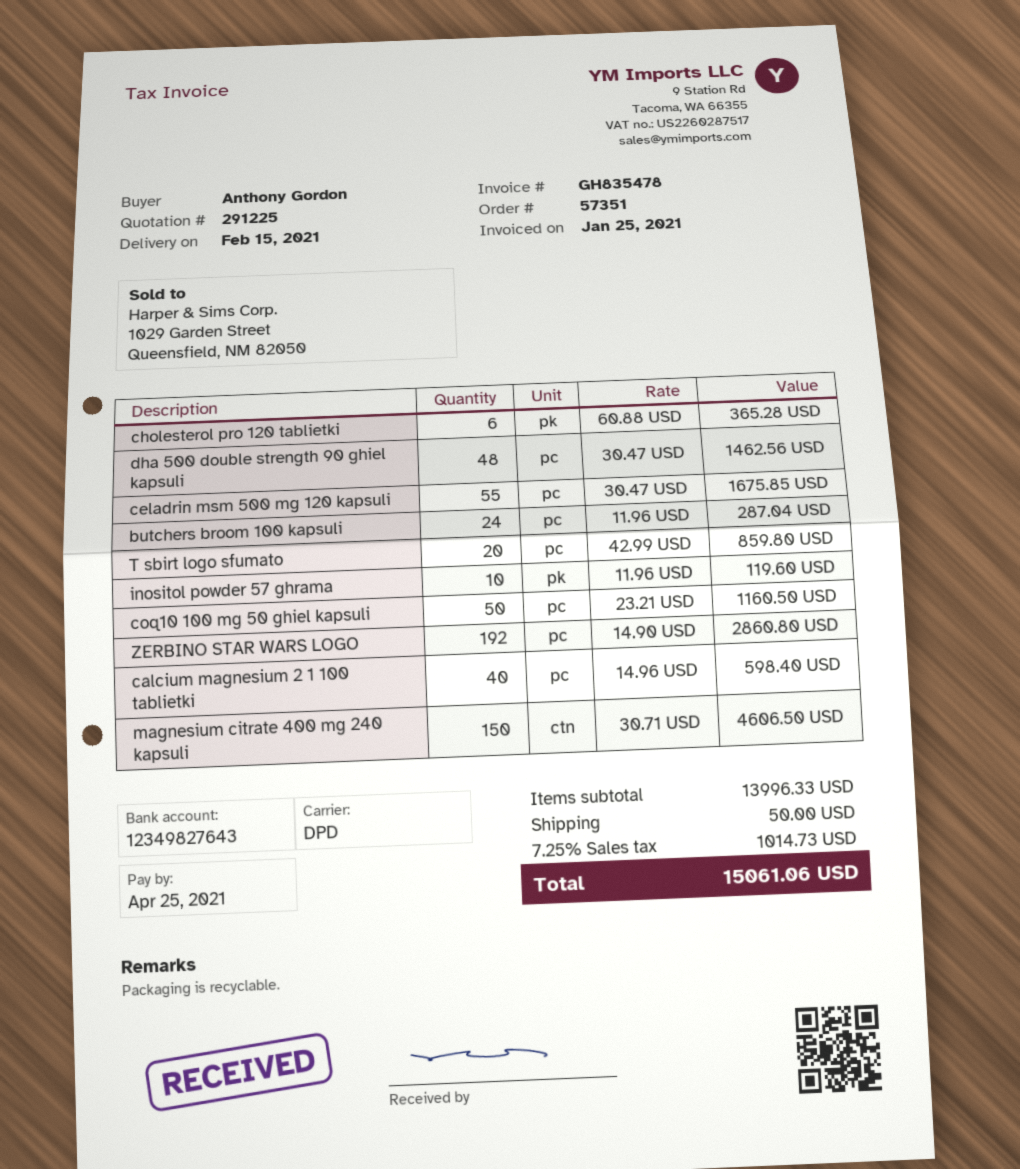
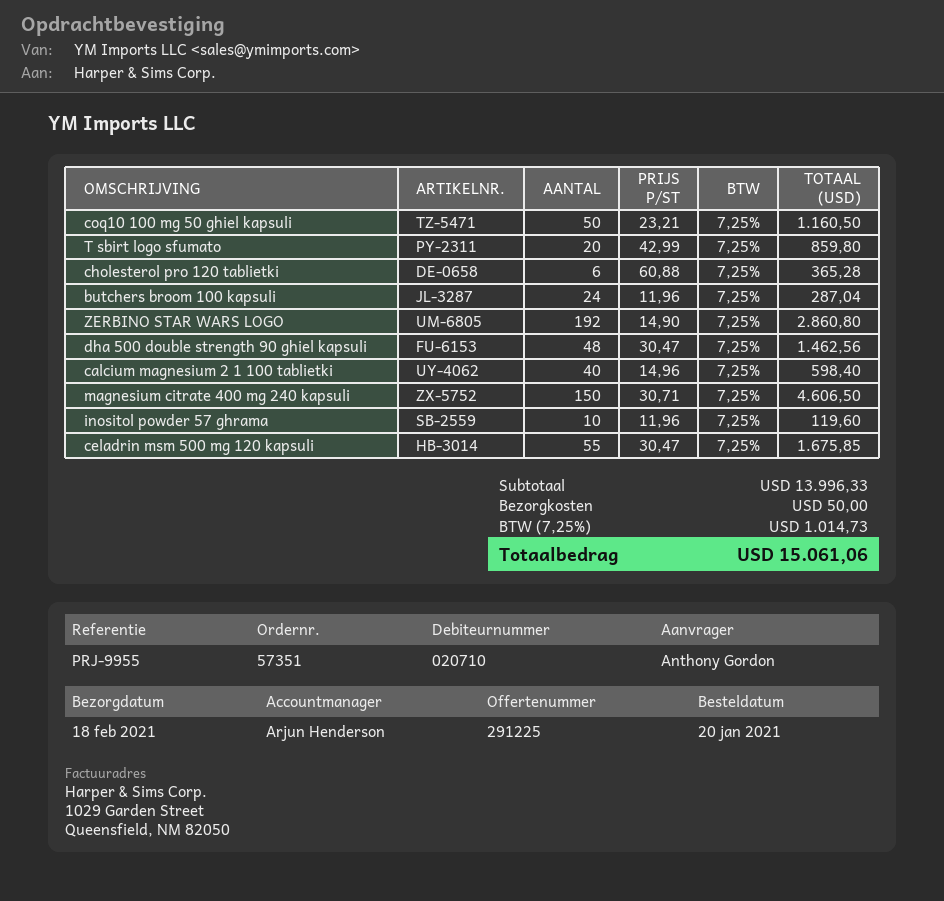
delivery date: 2021-02-15 -> 2021-02-18

